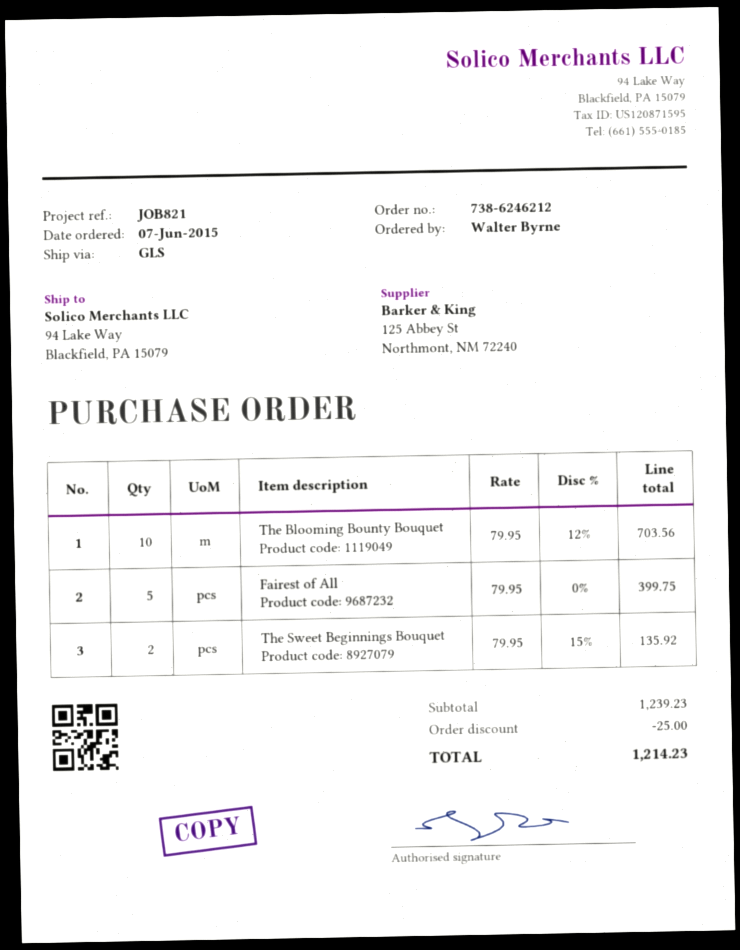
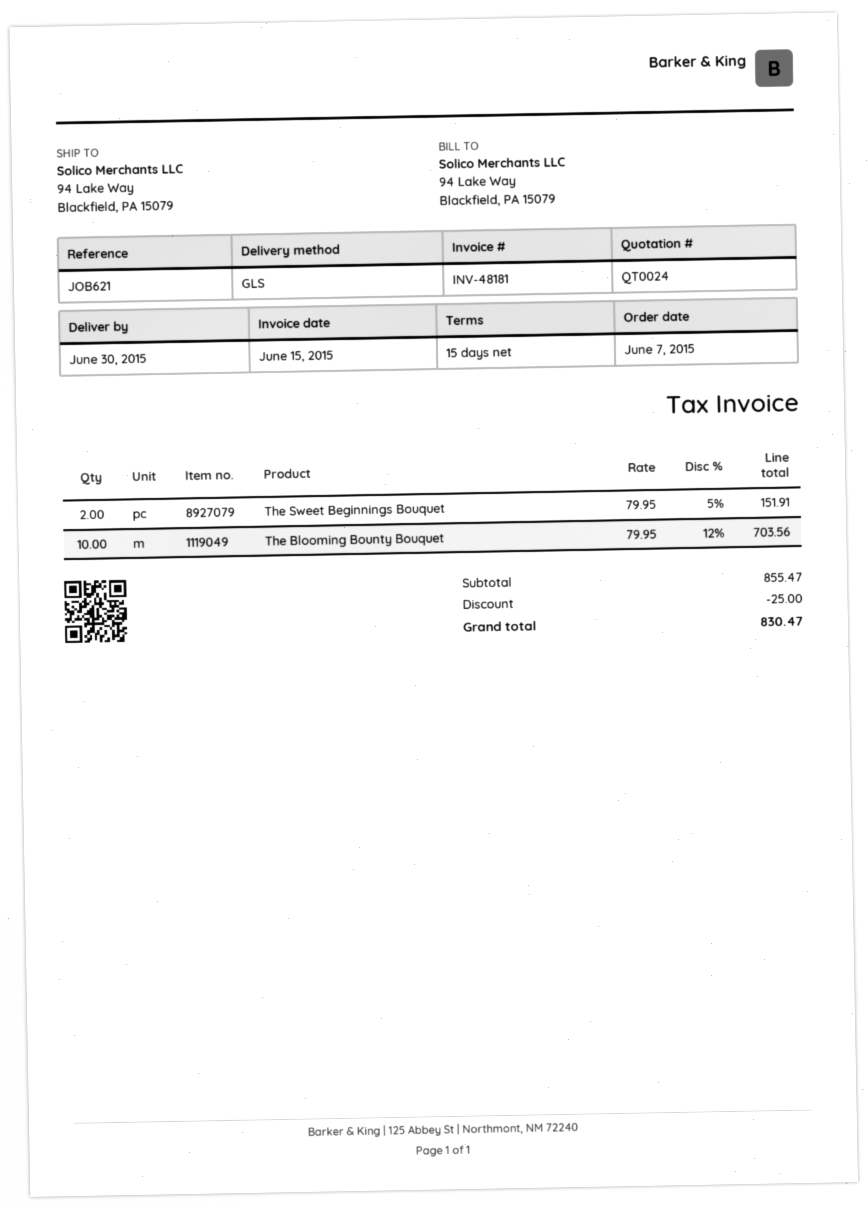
reference: JOB821 -> JOB621
Fairest of All: 5 x 79.95 = 399.75 -> none
The Sweet Beginnings Bouquet: 2 x 79.95 - 15% = 135.92 -> 2 x 79.95 - 5% = 151.91
subtotal: 1239.23 -> 855.47
total: 1214.23 -> 830.47

